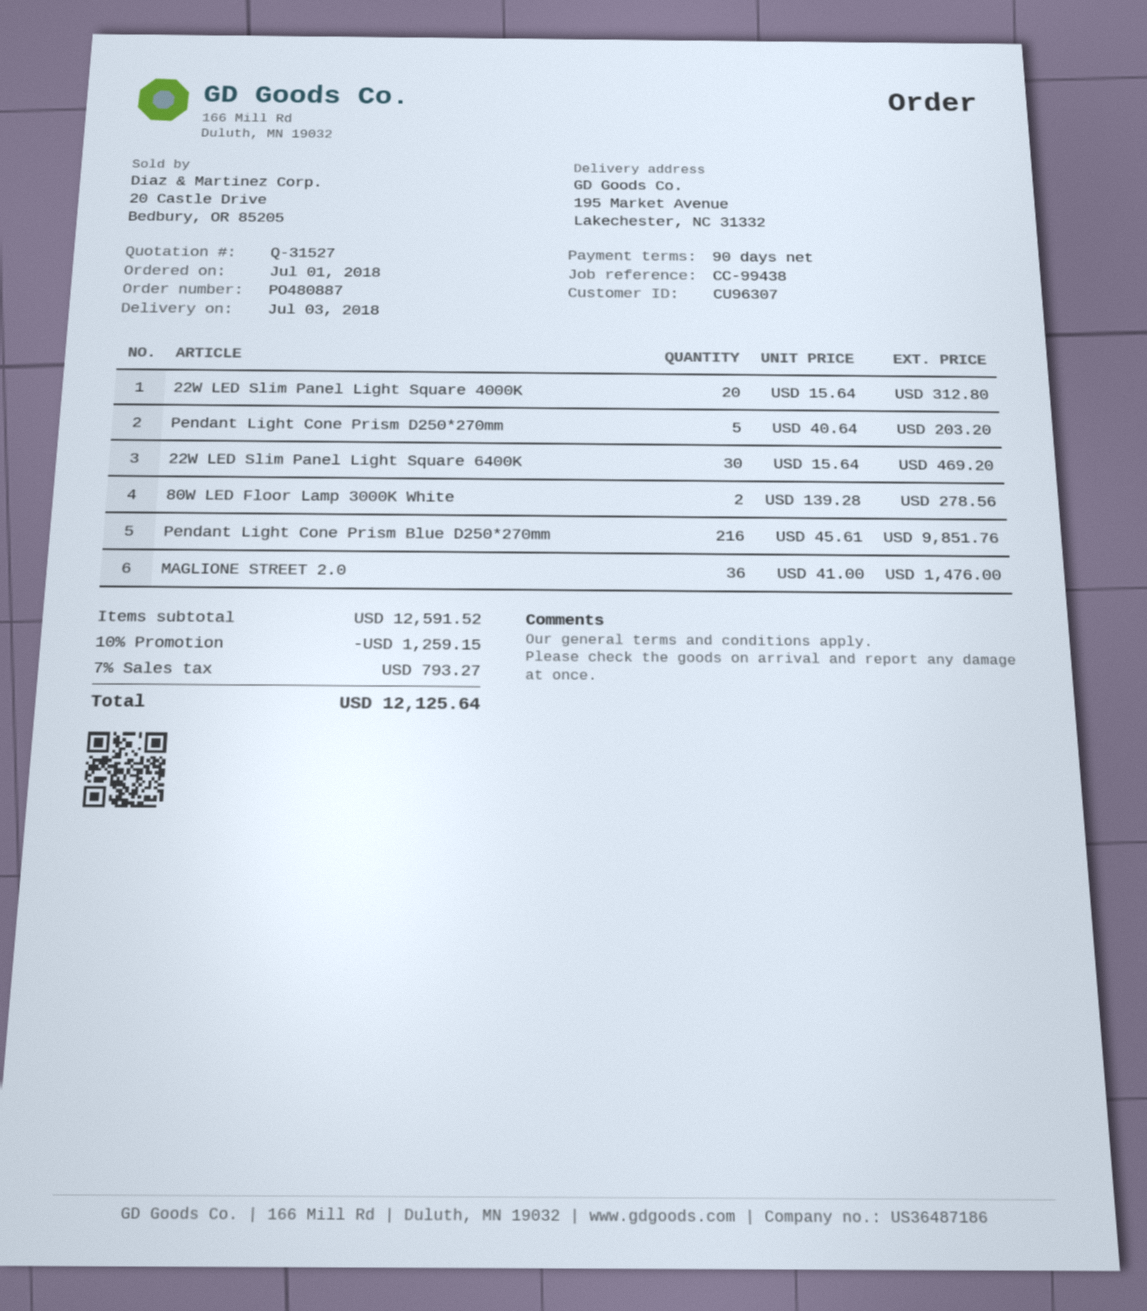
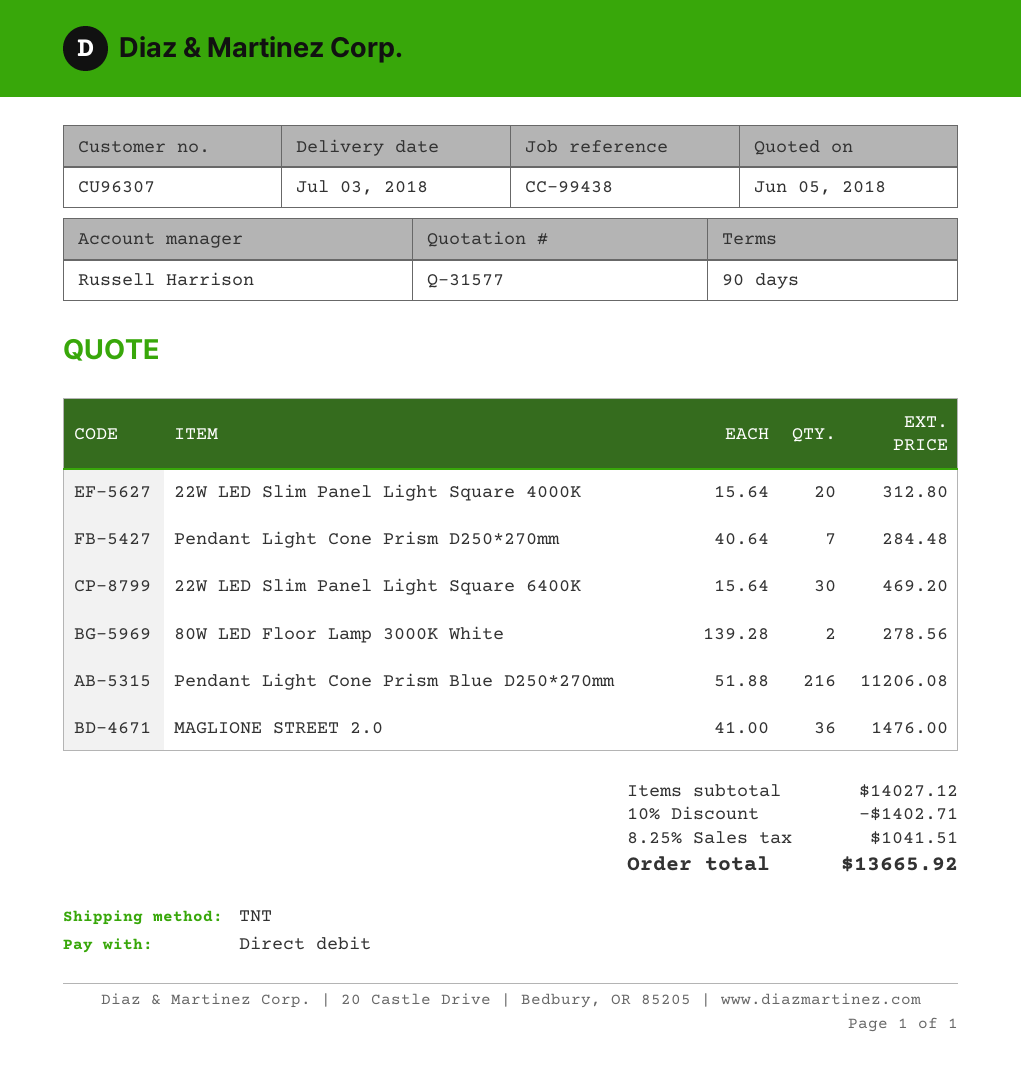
quote number: Q-31527 -> Q-31577
Pendant Light Cone Prism D250*270mm: 5 x 40.64 = 203.20 -> 7 x 40.64 = 284.48
Pendant Light Cone Prism Blue D250*270mm: 216 x 45.61 = 9851.76 -> 216 x 51.88 = 11206.08
subtotal: 12591.52 -> 14027.12
discount: 10% = 1259.15 -> 10% = 1402.71
tax: 7% = 793.27 -> 8.25% = 1041.51
total: 12125.64 -> 13665.92

